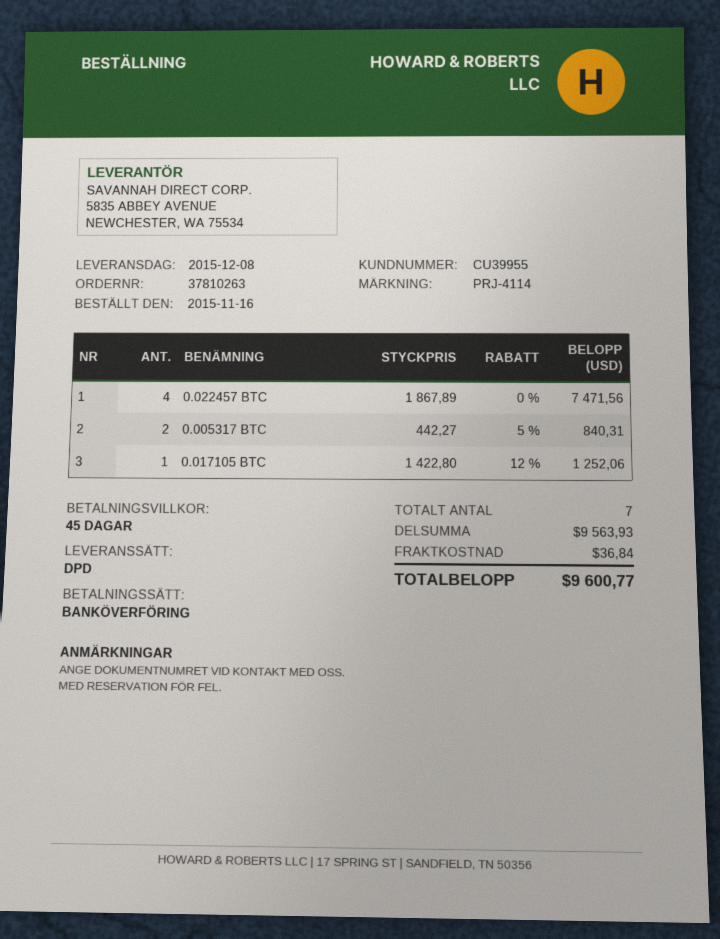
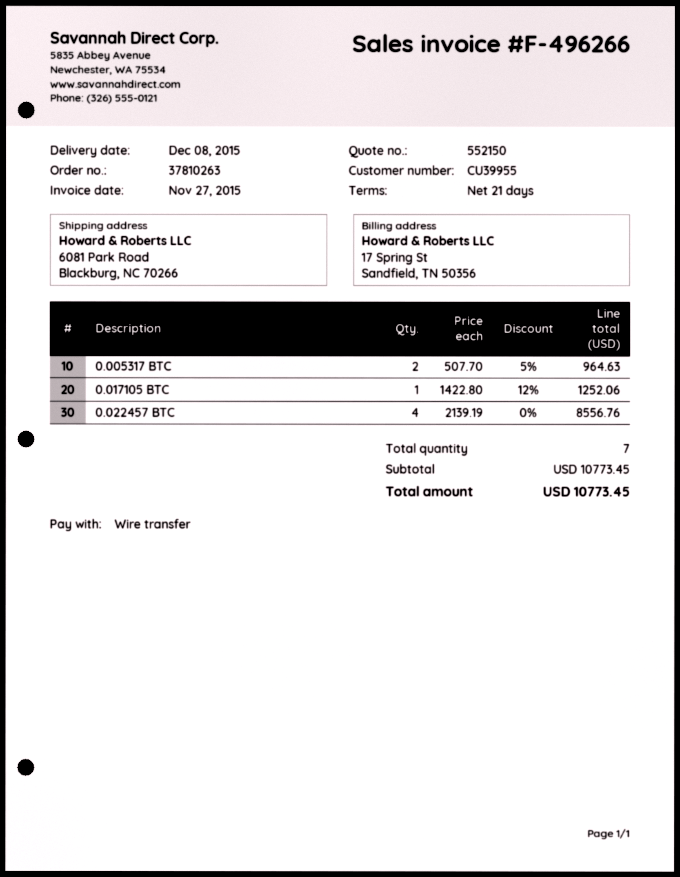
payment terms: 45 days -> 21 days
0.022457 BTC: 4 x 1867.89 = 7471.56 -> 4 x 2139.19 = 8556.76
0.005317 BTC: 2 x 442.27 - 5% = 840.31 -> 2 x 507.70 - 5% = 964.63
subtotal: 9563.93 -> 10773.45
shipping: 36.84 -> none
total: 9600.77 -> 10773.45

